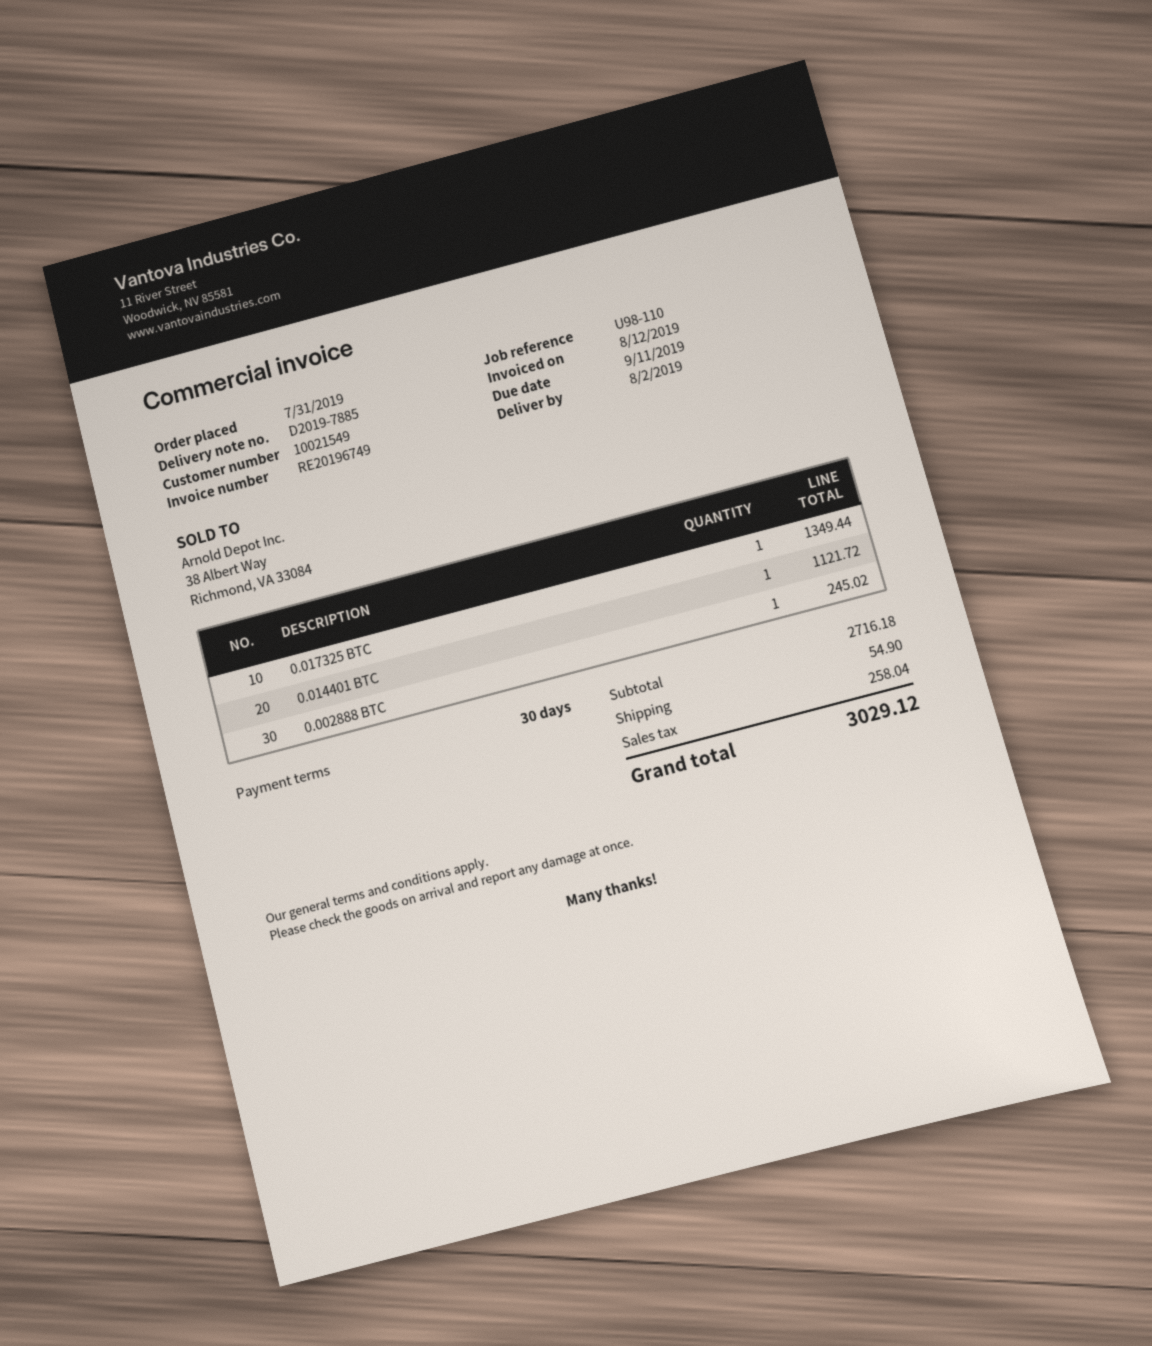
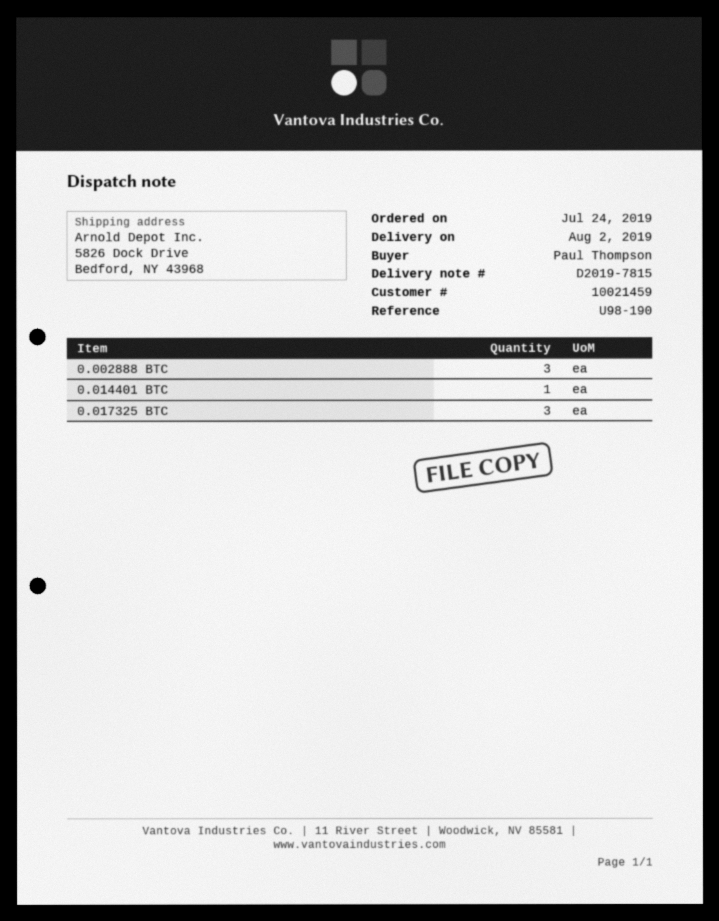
order date: 2019-07-31 -> 2019-07-24
delivery note number: D2019-7885 -> D2019-7815
customer number: 10021549 -> 10021459
reference: U98-110 -> U98-190
0.017325 BTC: 1 -> 3
0.002888 BTC: 1 -> 3

